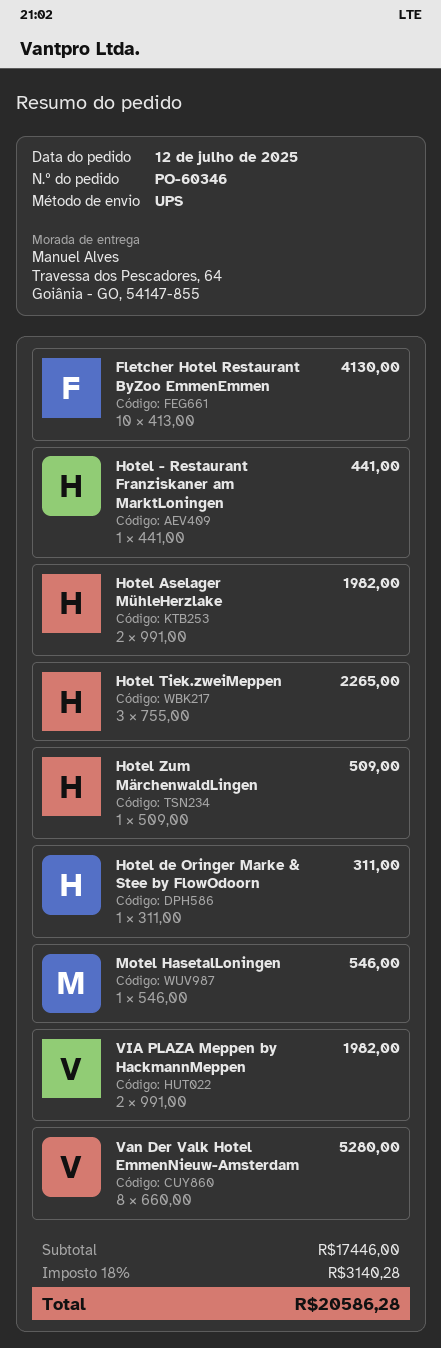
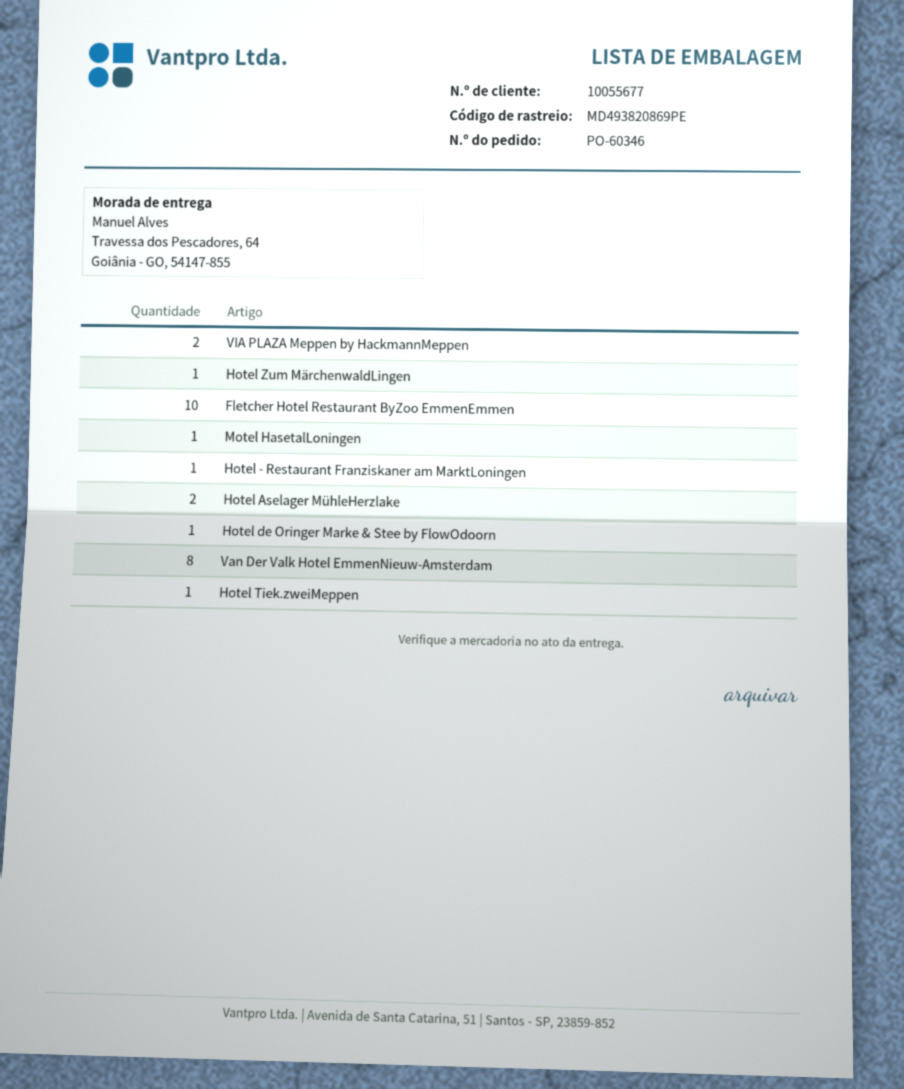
Hotel Tiek.zweiMeppen: 3 -> 1

